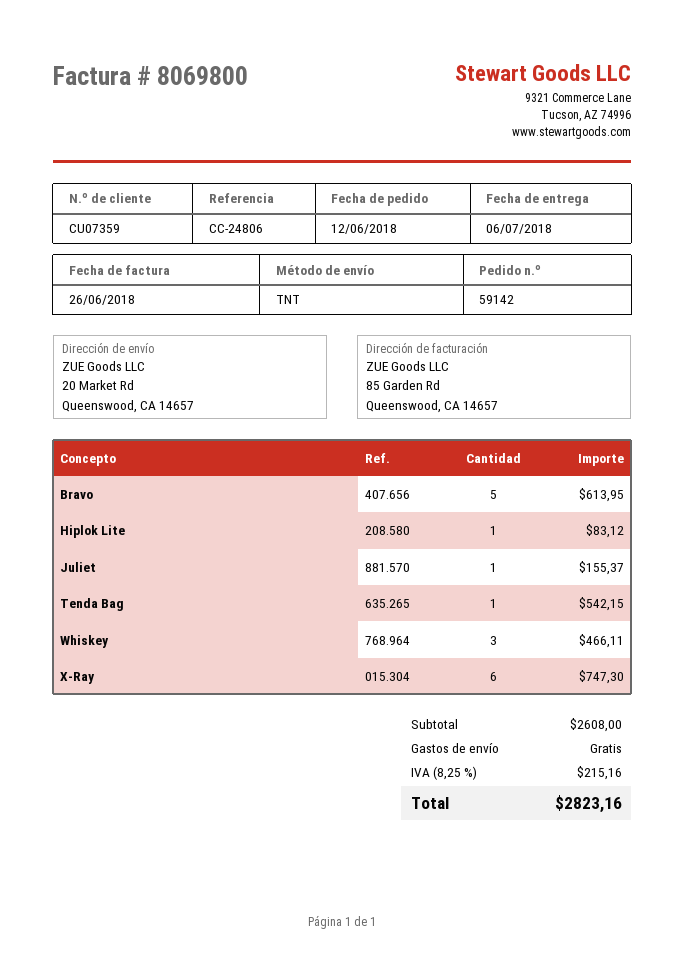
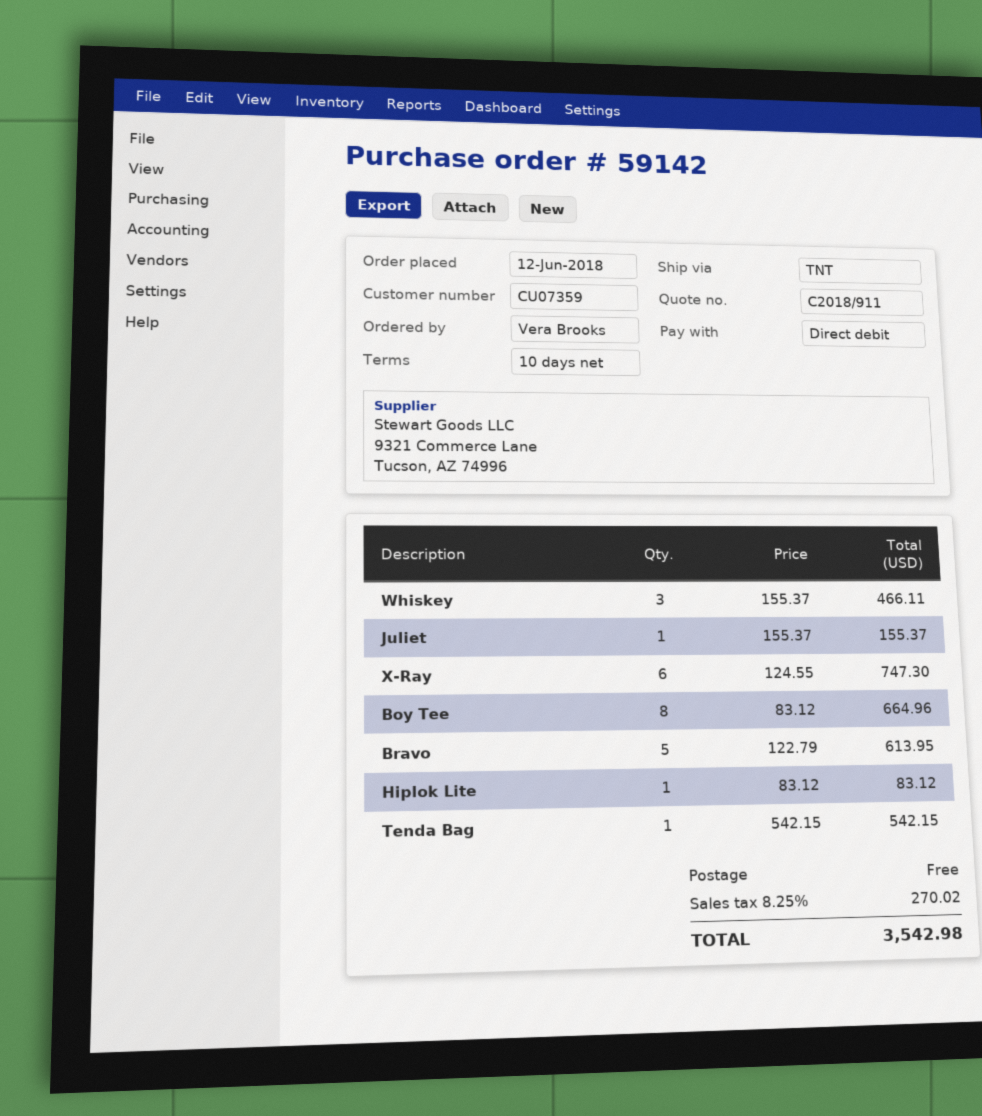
Boy Tee: none -> 8 for 664.96
tax: 8.25% = 215.16 -> 8.25% = 270.02
total: 2823.16 -> 3542.98

